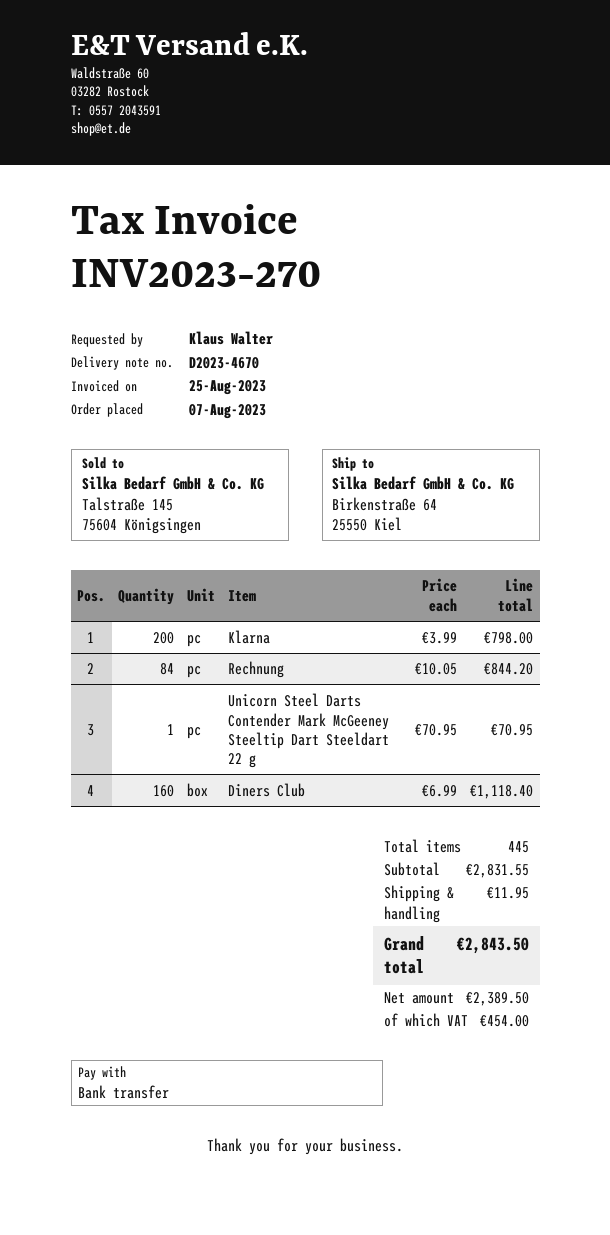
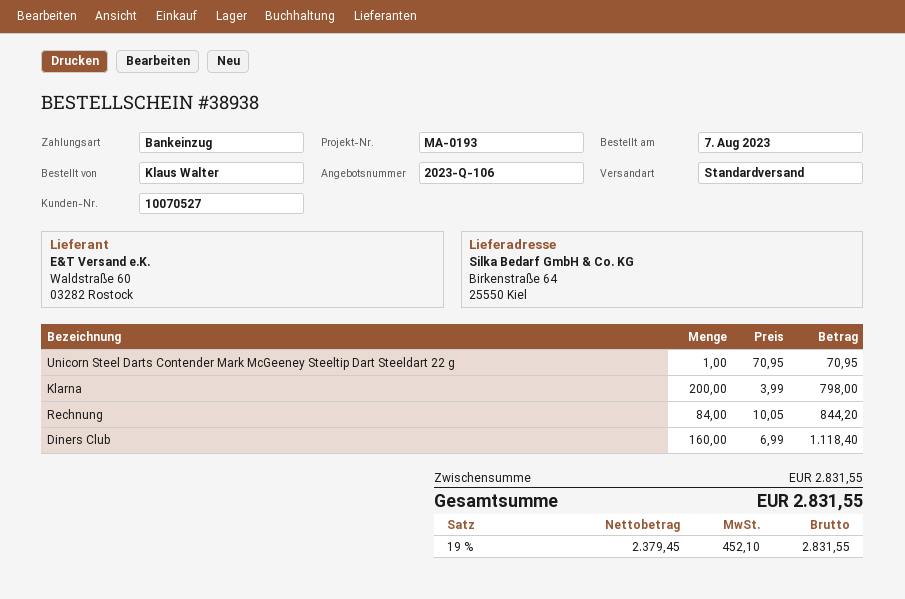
payment method: bank transfer -> direct debit
shipping: 11.95 -> none
net: 2389.50 -> 2379.45
tax: 454.00 -> 452.10
total: 2843.50 -> 2831.55

